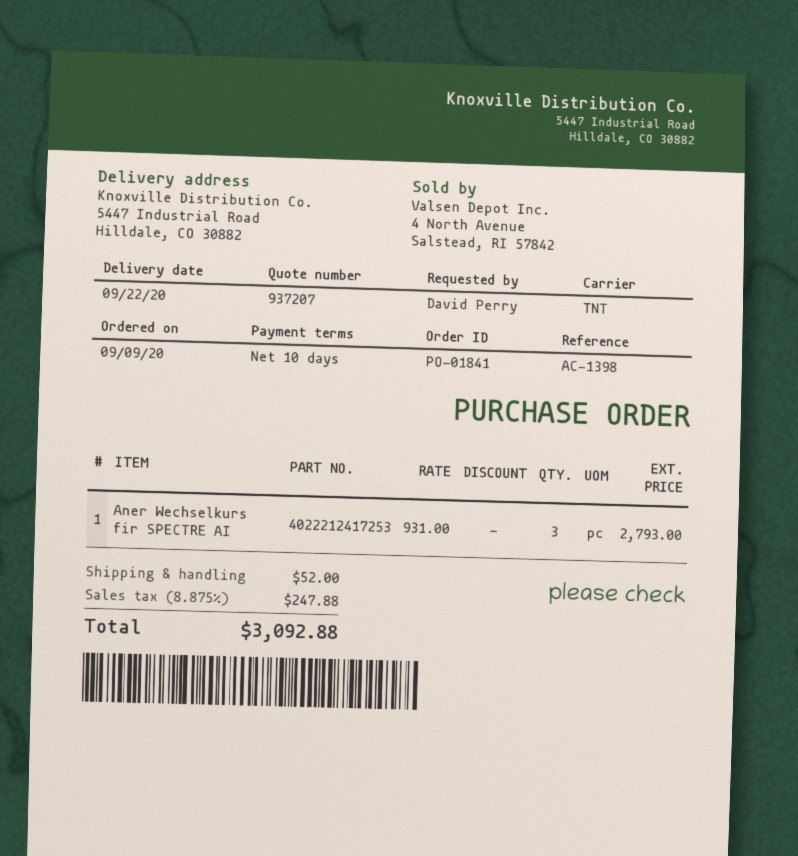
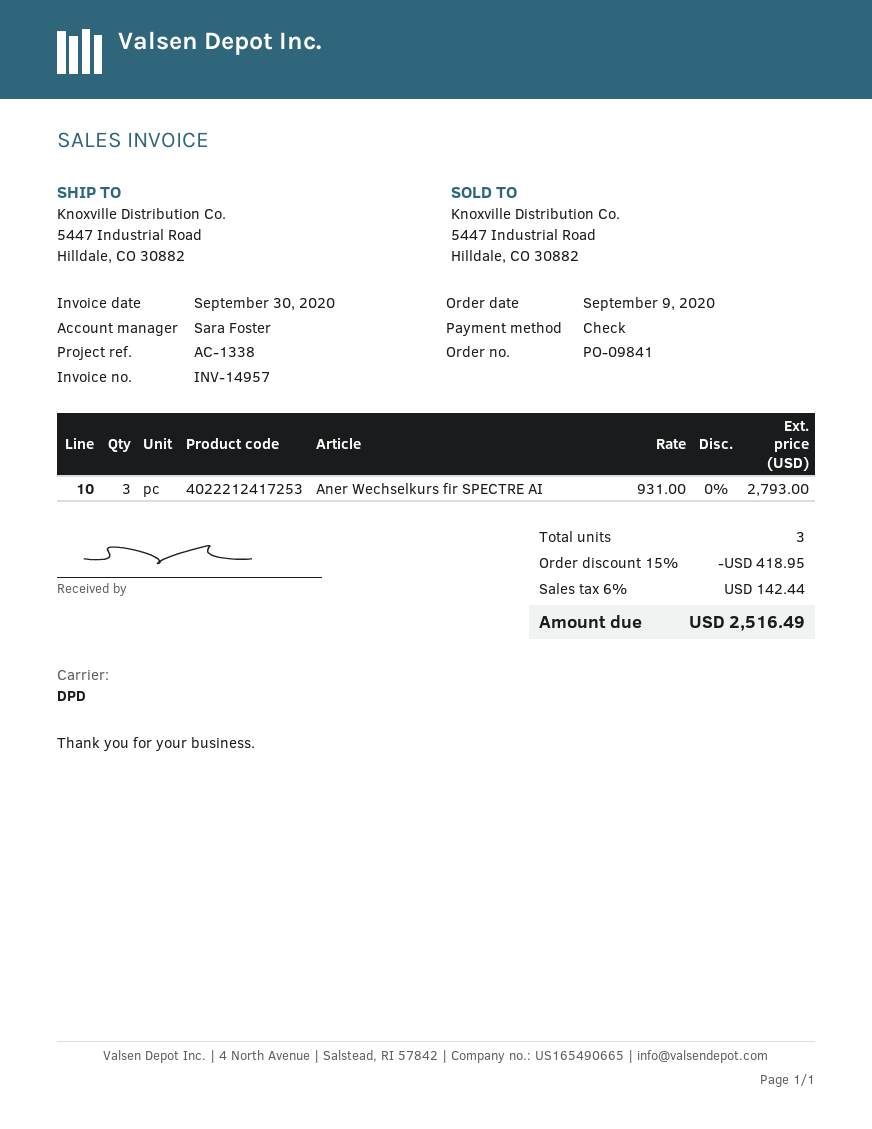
order number: PO-01841 -> PO-09841
reference: AC-1398 -> AC-1338
shipping method: TNT -> DPD
discount: none -> 15% = 418.95
shipping: 52.00 -> none
tax: 8.875% = 247.88 -> 6% = 142.44
total: 3092.88 -> 2516.49

